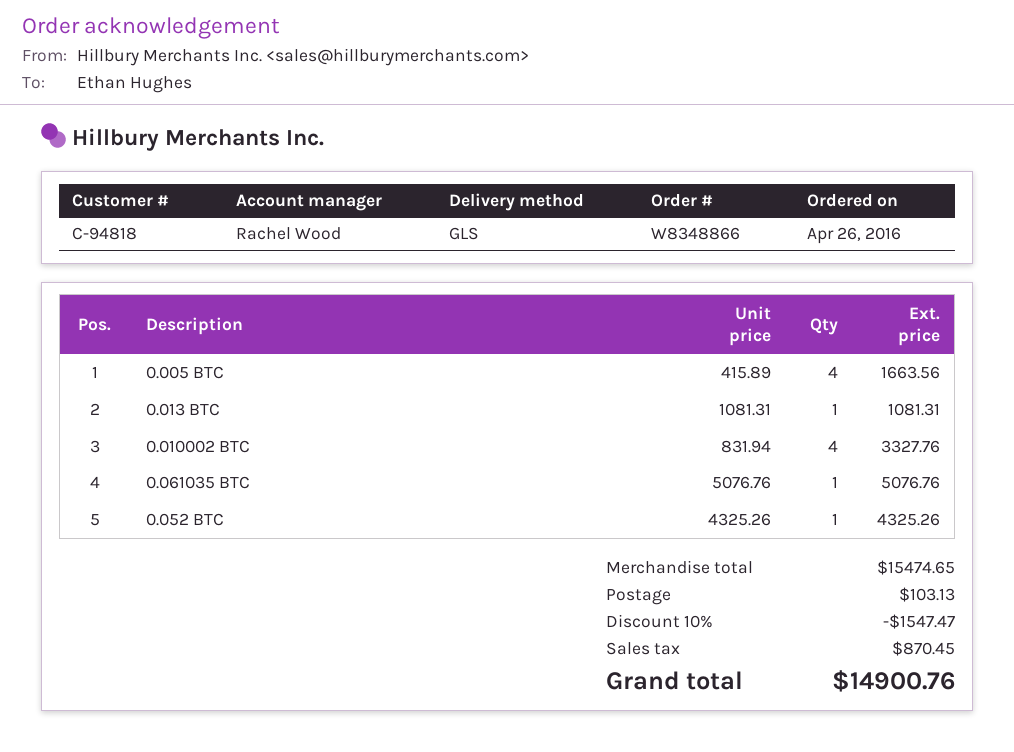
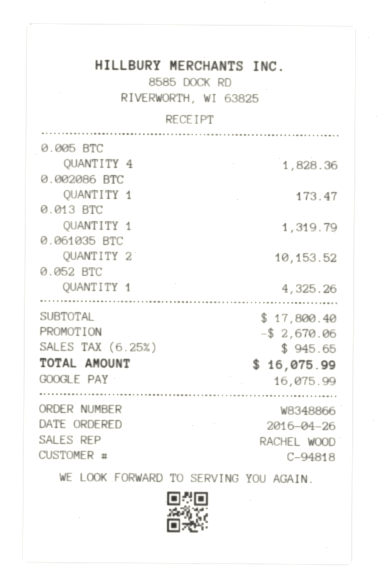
0.005 BTC: 4 for 1663.56 -> 4 for 1828.36
0.013 BTC: 1 for 1081.31 -> 1 for 1319.79
0.010002 BTC: 4 for 3327.76 -> none
0.061035 BTC: 1 for 5076.76 -> 2 for 10153.52
0.002086 BTC: none -> 1 for 173.47
subtotal: 15474.65 -> 17800.40
discount: 1547.47 -> 2670.06
shipping: 103.13 -> none
tax: 870.45 -> 945.65
total: 14900.76 -> 16075.99

